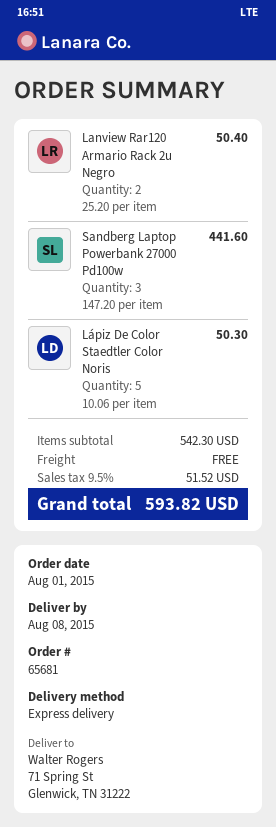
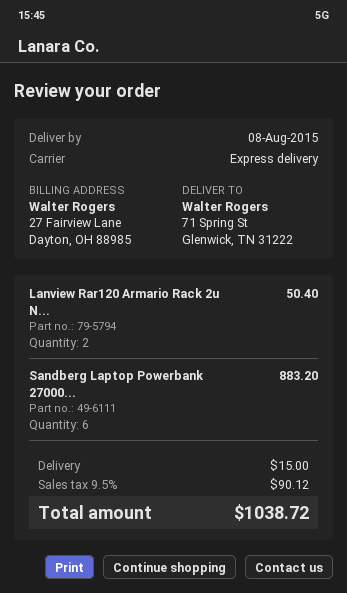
Sandberg Laptop Powerbank 27000 Pd100w: 3 for 441.60 -> 6 for 883.20
Lápiz De Color Staedtler Color Noris: 5 for 50.30 -> none
shipping: 0.00 -> 15.00
tax: 9.5% = 51.52 -> 9.5% = 90.12
total: 593.82 -> 1038.72

